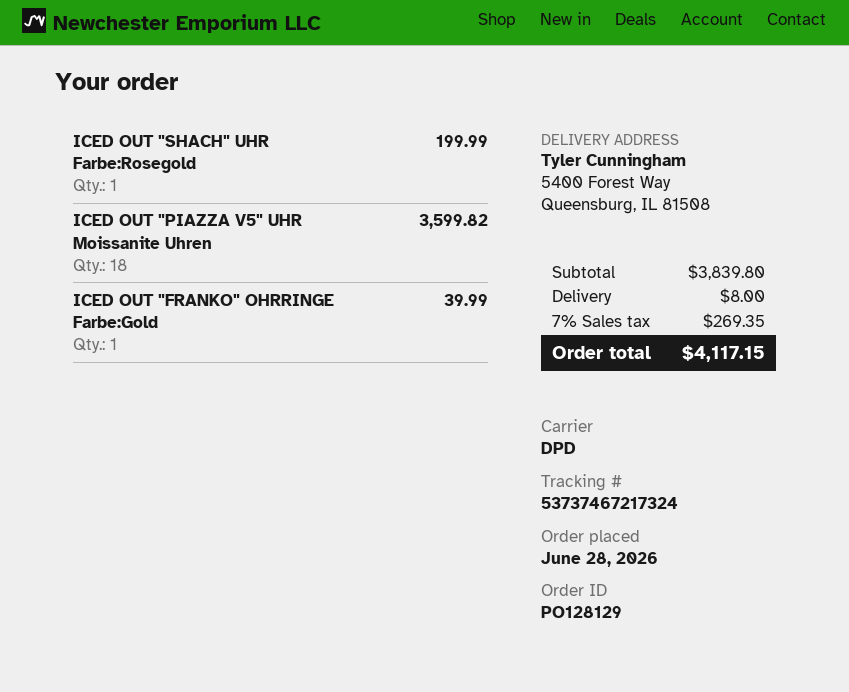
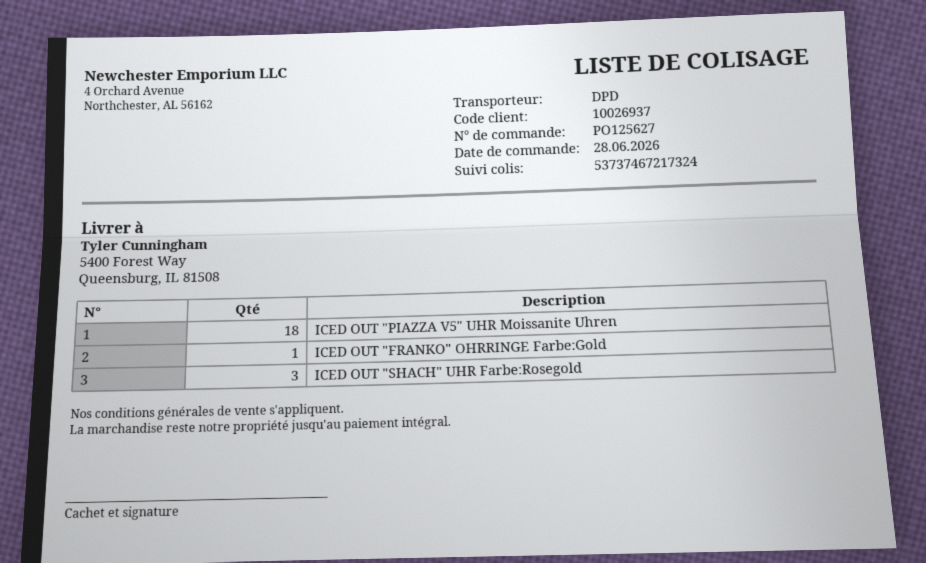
order number: PO128129 -> PO125627
ICED OUT "SHACH" UHR Farbe:Rosegold: 1 -> 3

